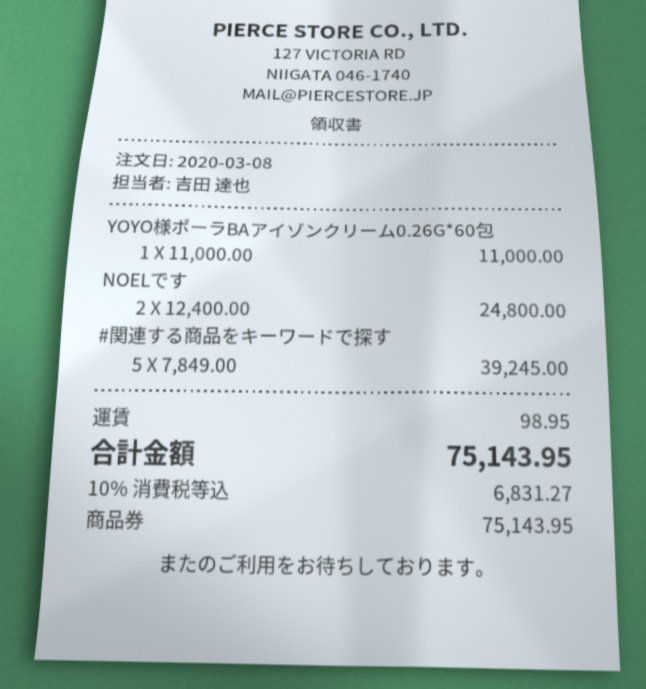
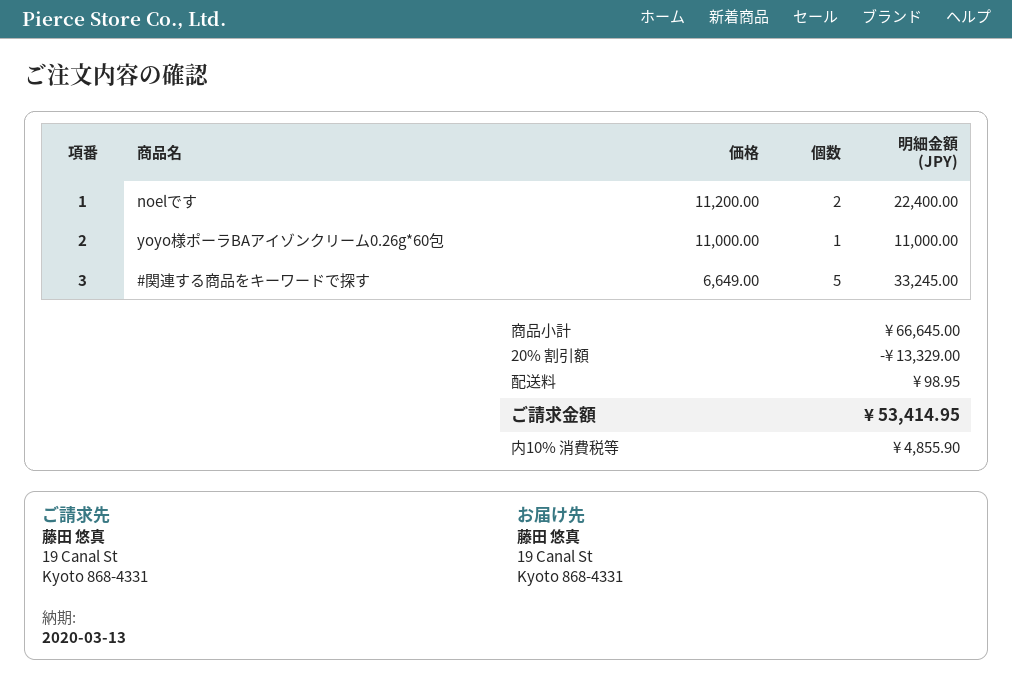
NOELです: 2 x 12400.00 = 24800.00 -> 2 x 11200.00 = 22400.00
#関連する商品をキーワードで探す: 5 x 7849.00 = 39245.00 -> 5 x 6649.00 = 33245.00
discount: none -> 20% = 13329.00
tax: 10% = 6831.27 -> 10% = 4855.90
total: 75143.95 -> 53414.95

